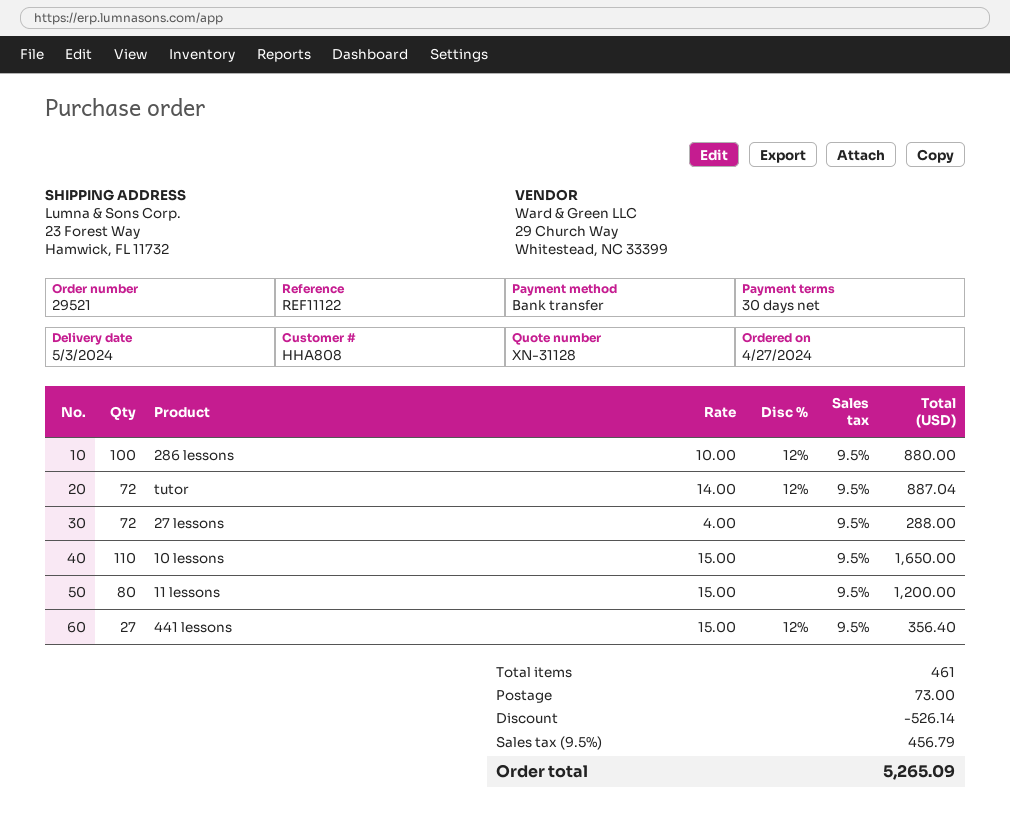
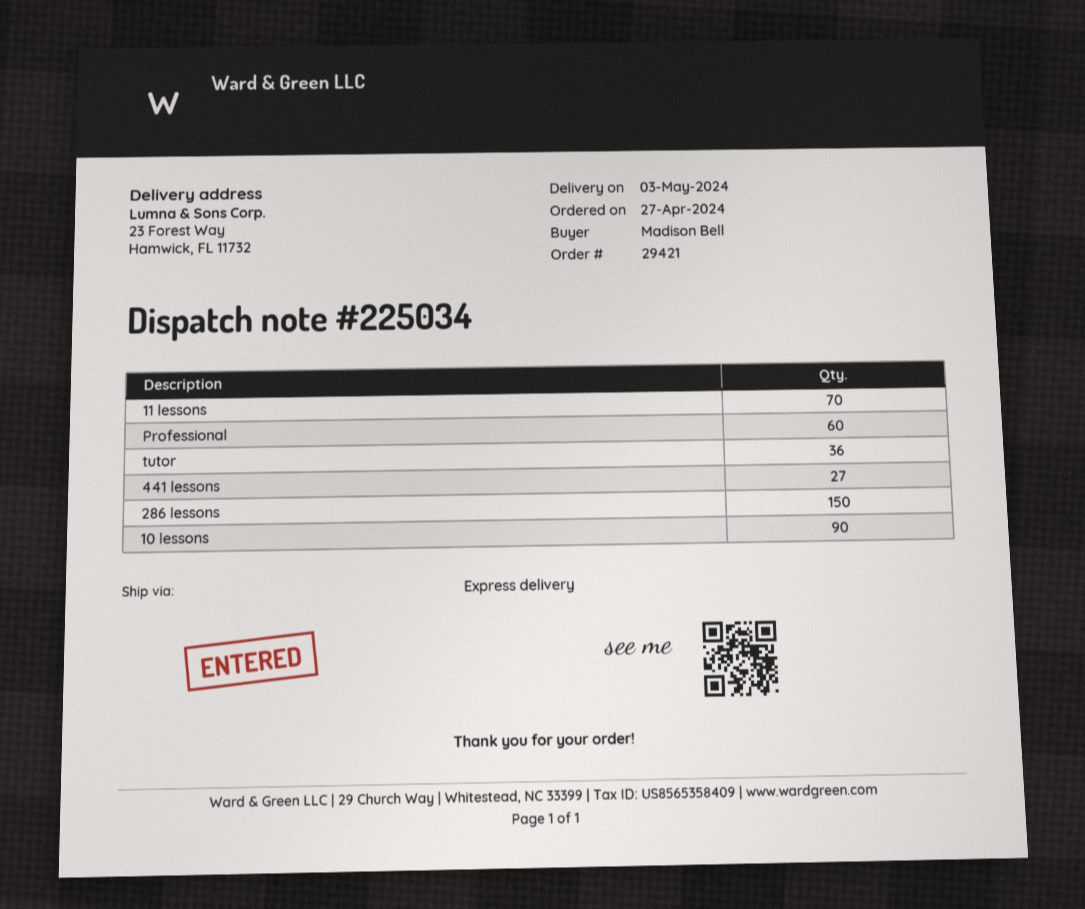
order number: 29521 -> 29421
286 lessons: 100 -> 150
tutor: 72 -> 36
27 lessons: 72 -> none
10 lessons: 110 -> 90
11 lessons: 80 -> 70
Professional: none -> 60

